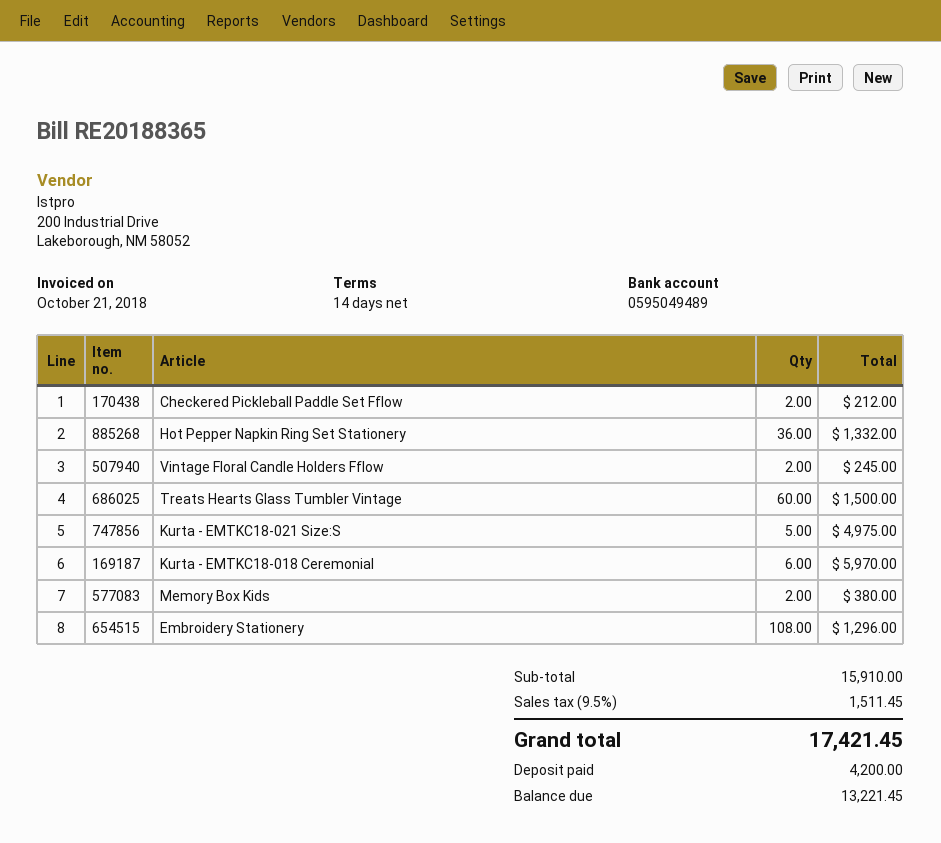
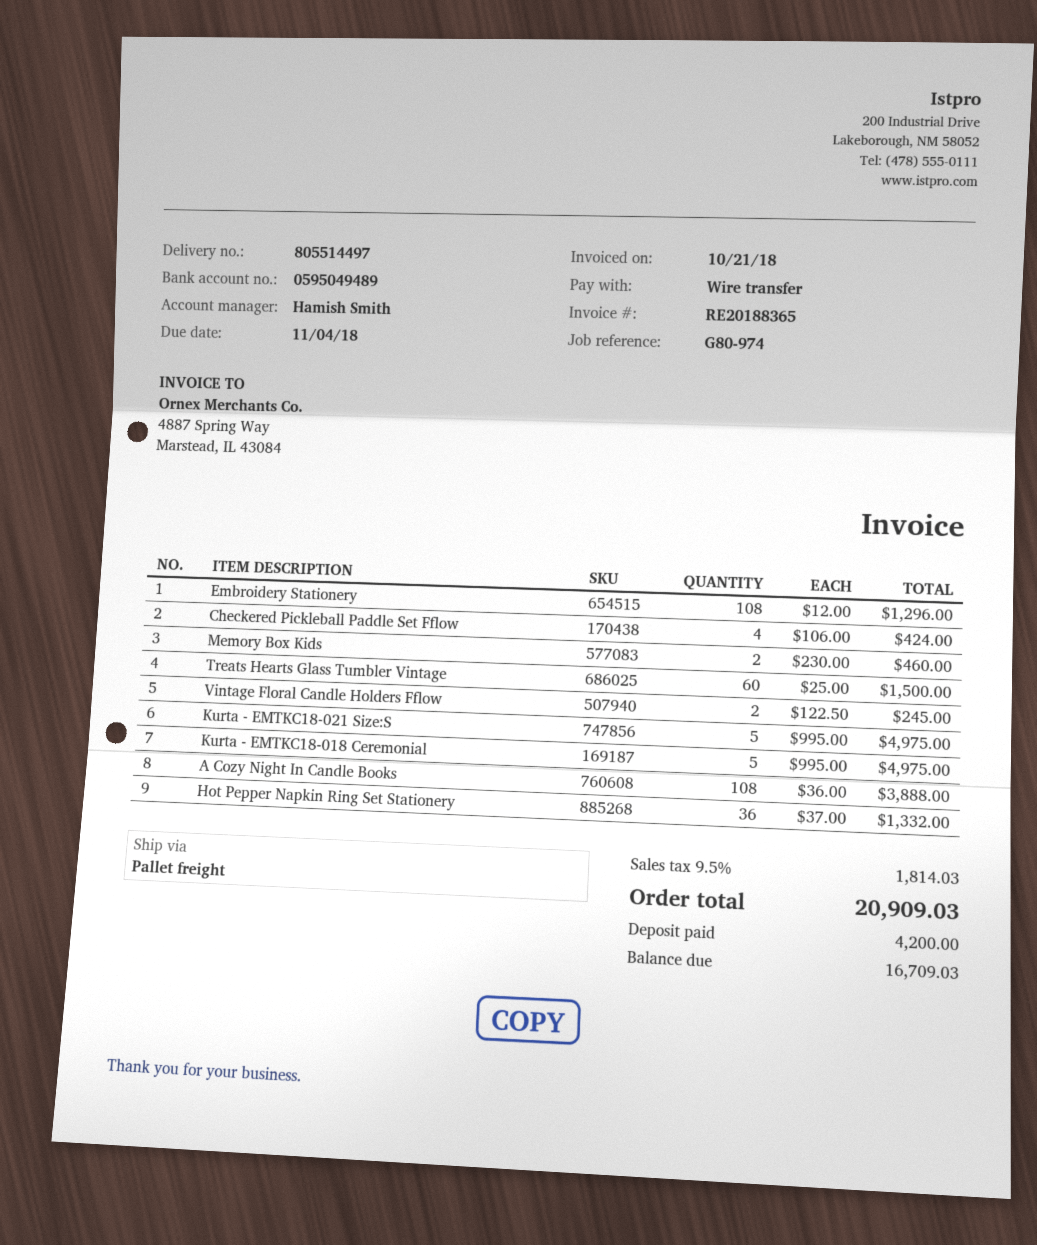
Checkered Pickleball Paddle Set Fflow: 2 for 212.00 -> 4 for 424.00
Kurta - EMTKC18-018 Ceremonial: 6 for 5970.00 -> 5 for 4975.00
Memory Box Kids: 2 for 380.00 -> 2 for 460.00
A Cozy Night In Candle Books: none -> 108 for 3888.00
tax: 9.5% = 1511.45 -> 9.5% = 1814.03
total: 17421.45 -> 20909.03
balance: 13221.45 -> 16709.03

